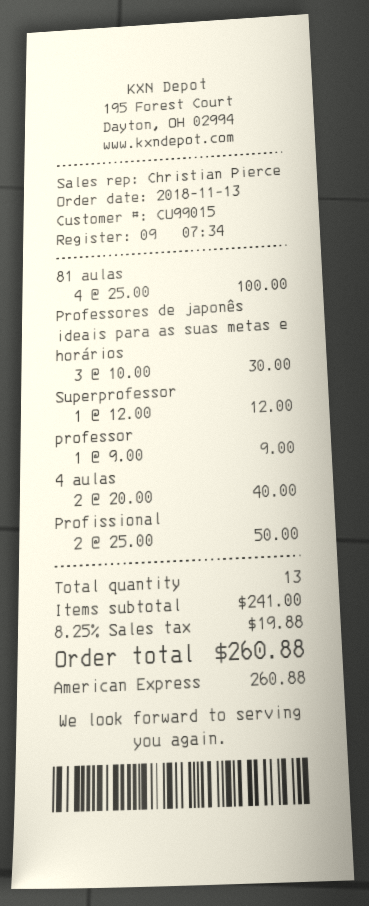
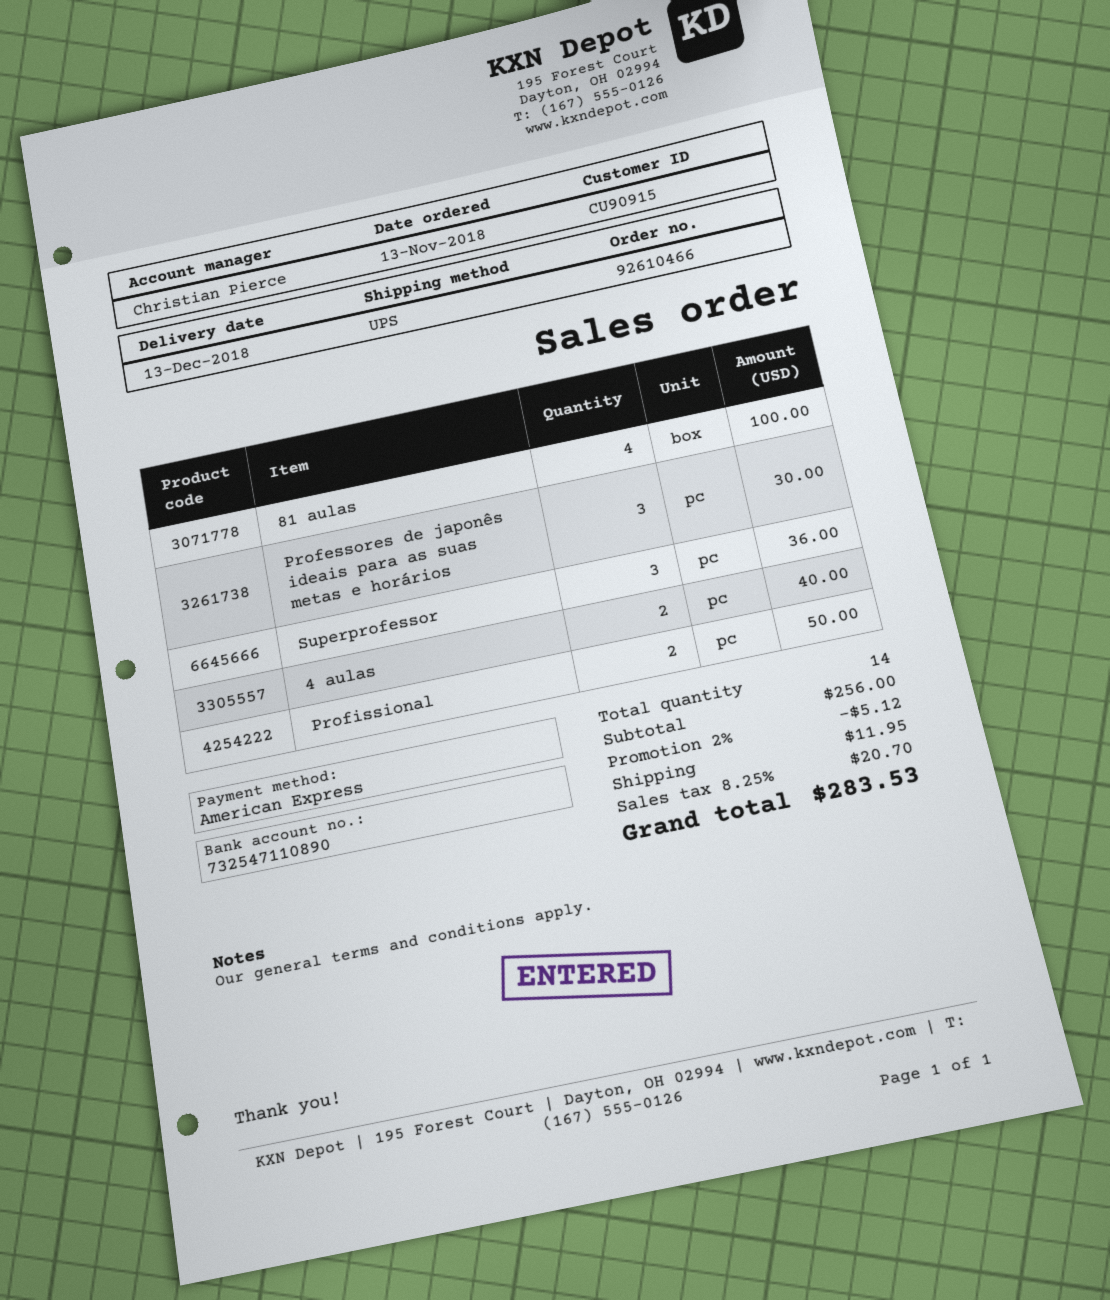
customer number: CU99015 -> CU90915
Superprofessor: 1 for 12.00 -> 3 for 36.00
professor: 1 for 9.00 -> none
total quantity: 13 -> 14
subtotal: 241.00 -> 256.00
discount: none -> 2% = 5.12
shipping: none -> 11.95
tax: 8.25% = 19.88 -> 8.25% = 20.70
total: 260.88 -> 283.53

